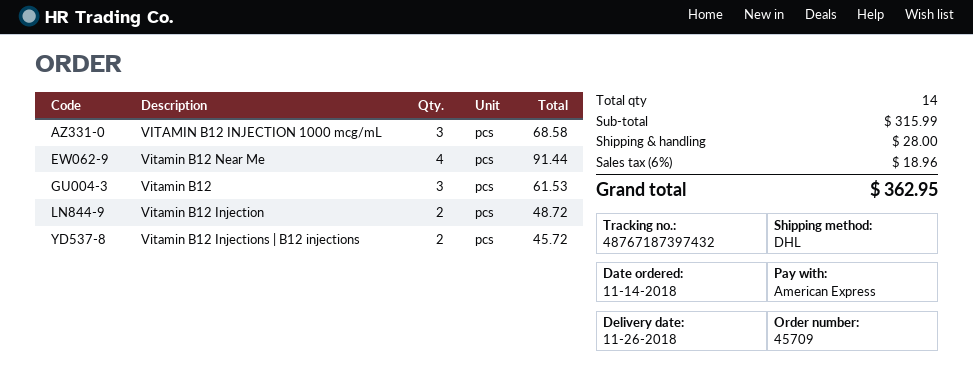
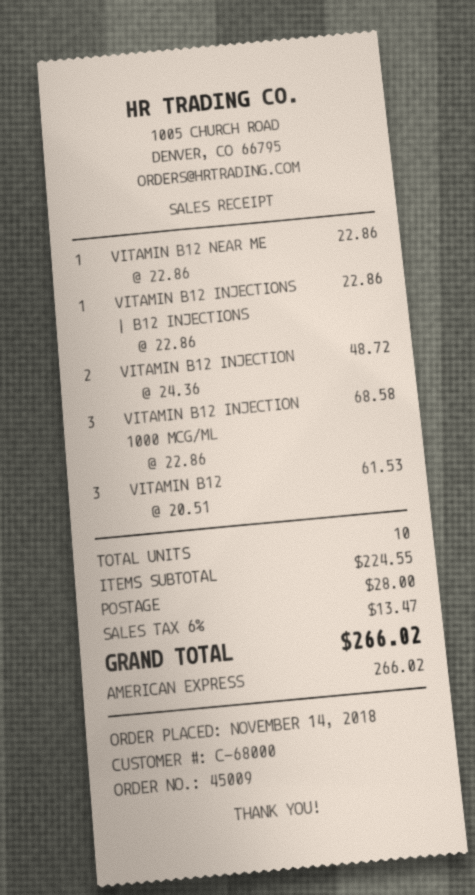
order number: 45709 -> 45009
Vitamin B12 Near Me: 4 for 91.44 -> 1 for 22.86
Vitamin B12 Injections | B12 injections: 2 for 45.72 -> 1 for 22.86
total quantity: 14 -> 10
subtotal: 315.99 -> 224.55
tax: 6% = 18.96 -> 6% = 13.47
total: 362.95 -> 266.02

